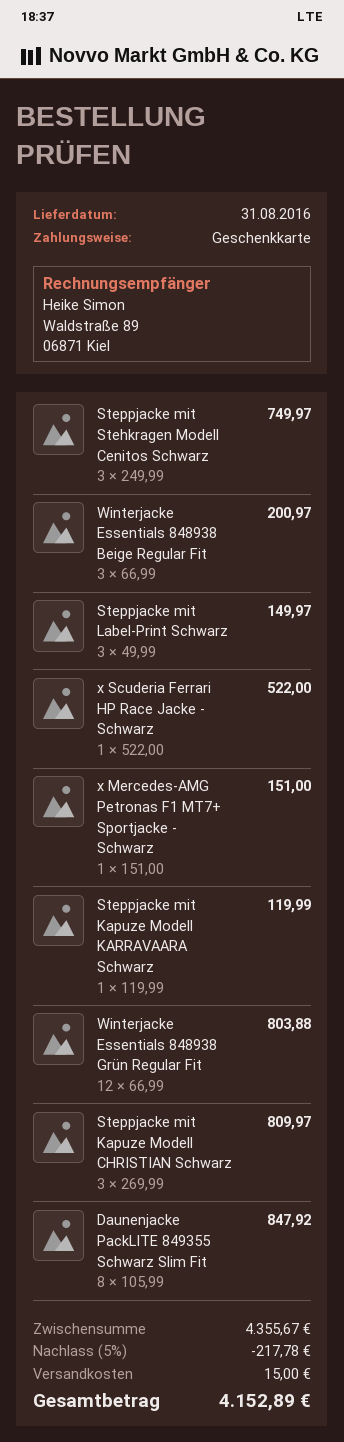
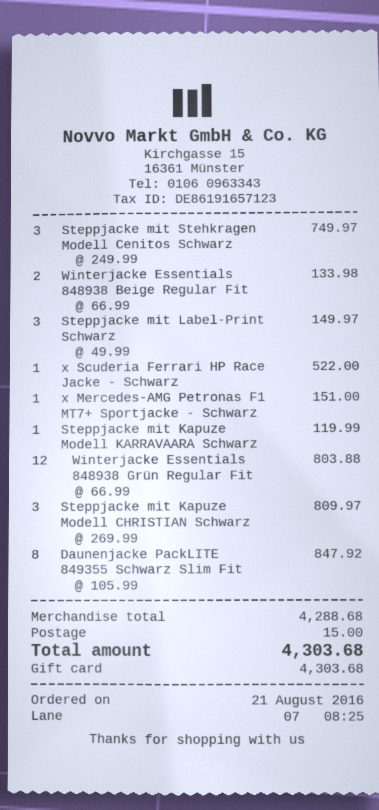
Winterjacke Essentials 848938 Beige Regular Fit: 3 x 66.99 = 200.97 -> 2 x 66.99 = 133.98
subtotal: 4355.67 -> 4288.68
discount: 5% = 217.78 -> none
total: 4152.89 -> 4303.68

